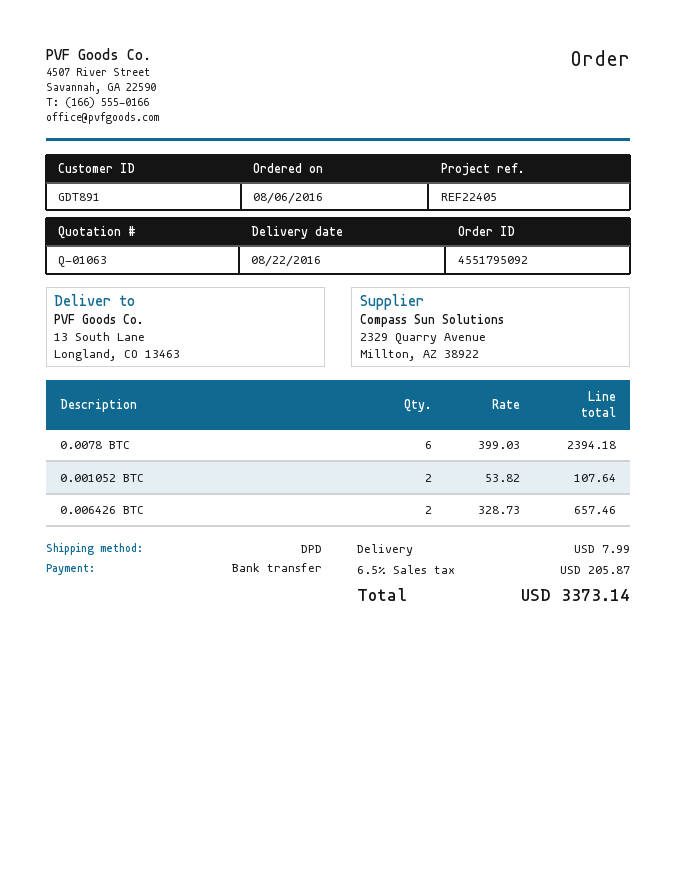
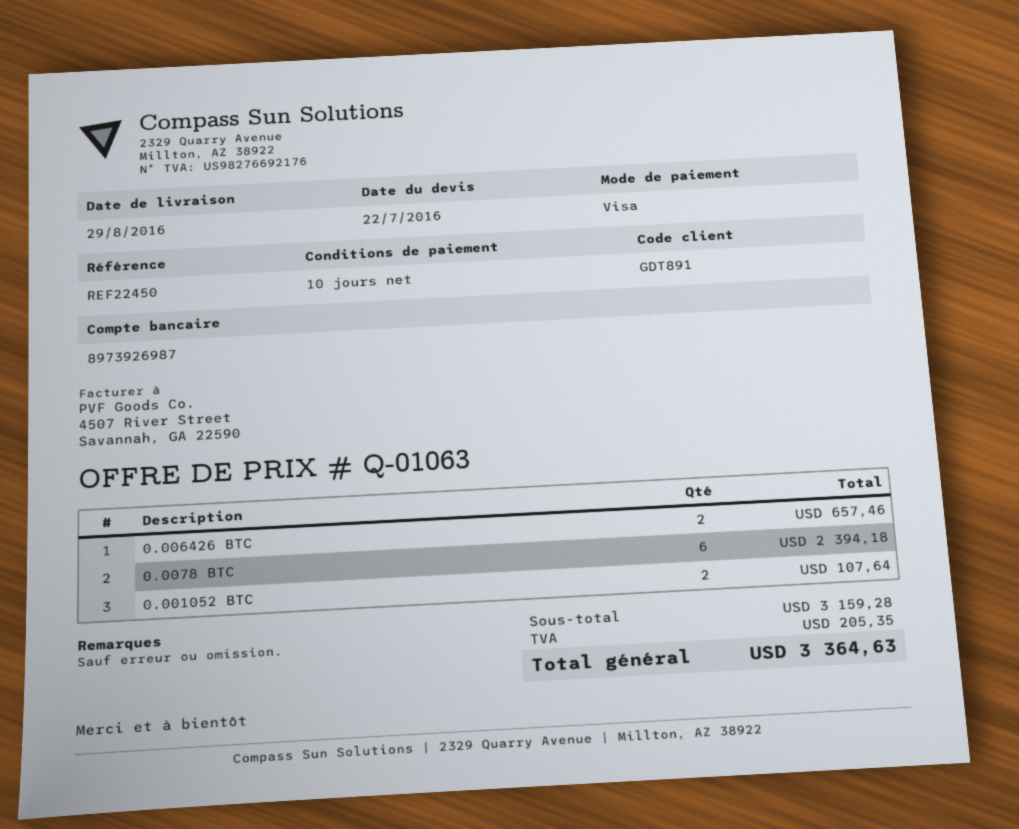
delivery date: 2016-08-22 -> 2016-08-29
reference: REF22405 -> REF22450
payment method: bank transfer -> Visa
shipping: 7.99 -> none
tax: 205.87 -> 205.35
total: 3373.14 -> 3364.63

